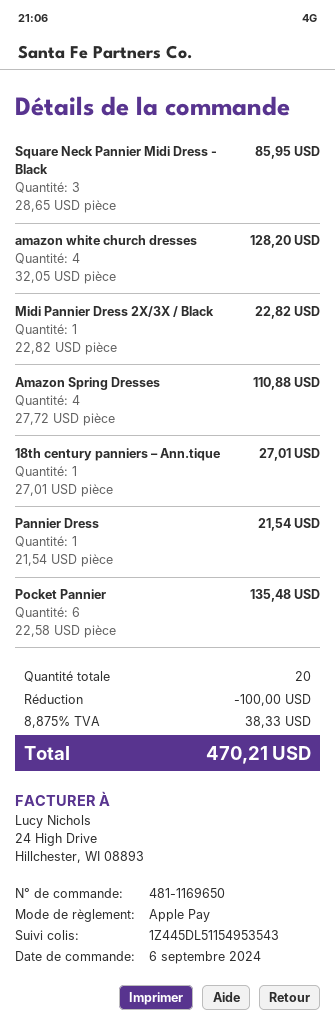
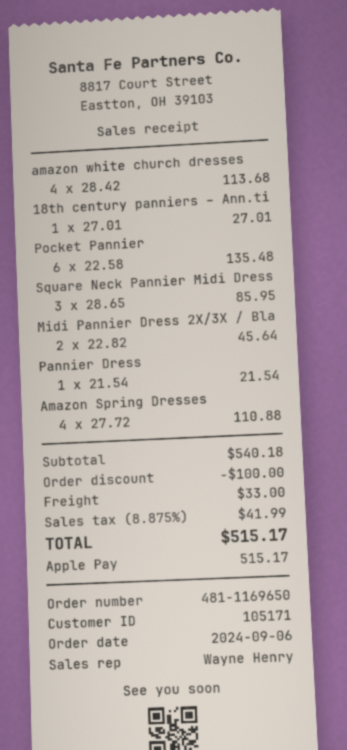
amazon white church dresses: 4 x 32.05 = 128.20 -> 4 x 28.42 = 113.68
Midi Pannier Dress 2X/3X / Black: 1 x 22.82 = 22.82 -> 2 x 22.82 = 45.64
shipping: none -> 33.00
tax: 8.875% = 38.33 -> 8.875% = 41.99
total: 470.21 -> 515.17

